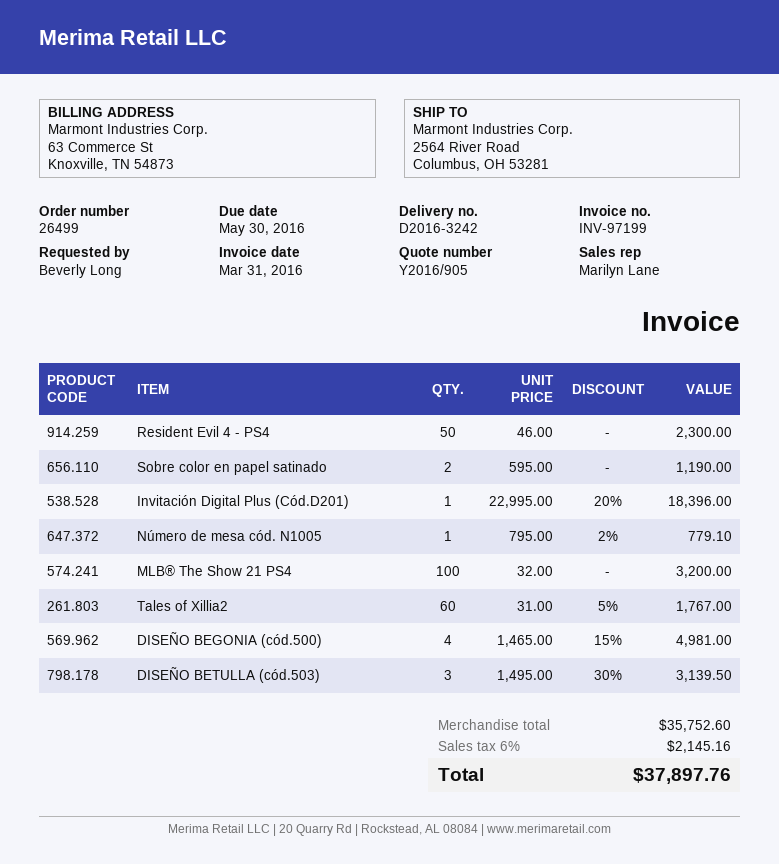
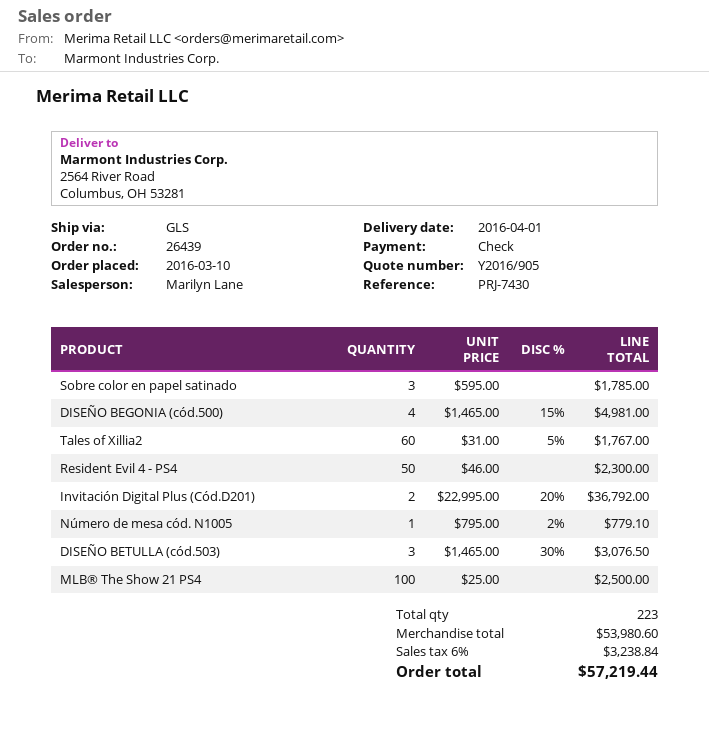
order number: 26499 -> 26439
Sobre color en papel satinado: 2 x 595.00 = 1190.00 -> 3 x 595.00 = 1785.00
Invitación Digital Plus (Cód.D201): 1 x 22995.00 - 20% = 18396.00 -> 2 x 22995.00 - 20% = 36792.00
MLB® The Show 21 PS4: 100 x 32.00 = 3200.00 -> 100 x 25.00 = 2500.00
DISEÑO BETULLA (cód.503): 3 x 1495.00 - 30% = 3139.50 -> 3 x 1465.00 - 30% = 3076.50
subtotal: 35752.60 -> 53980.60
tax: 6% = 2145.16 -> 6% = 3238.84
total: 37897.76 -> 57219.44

